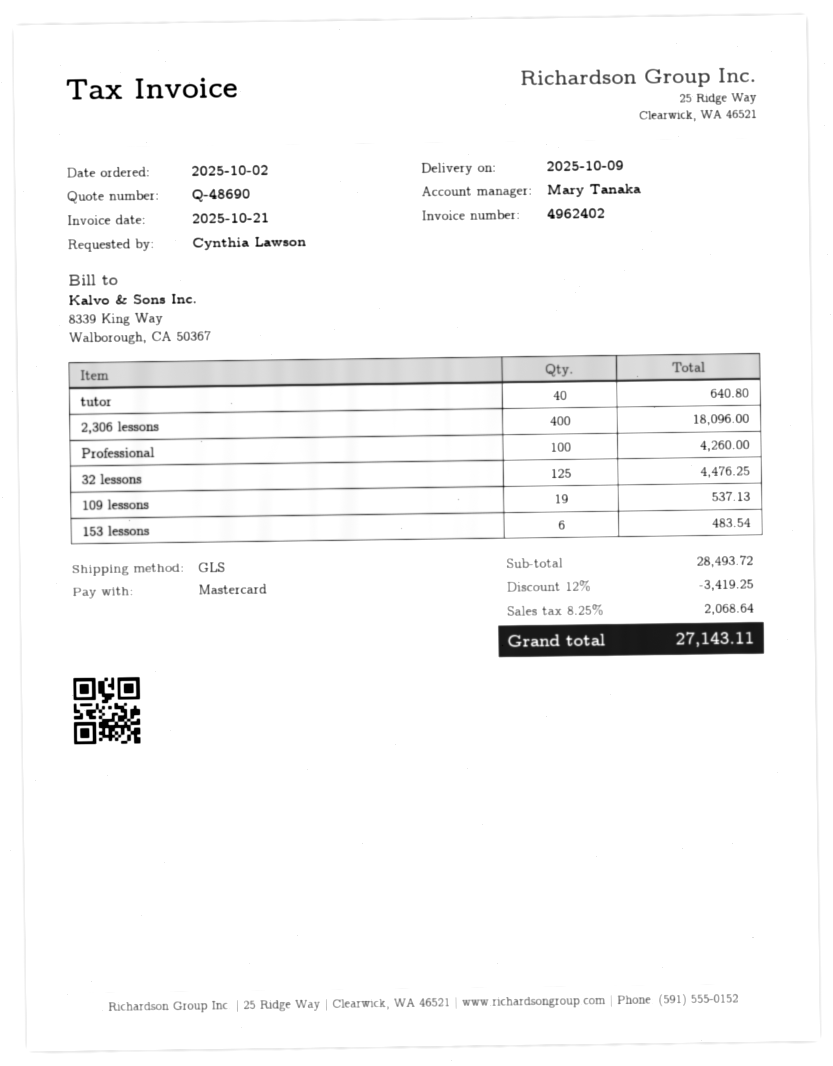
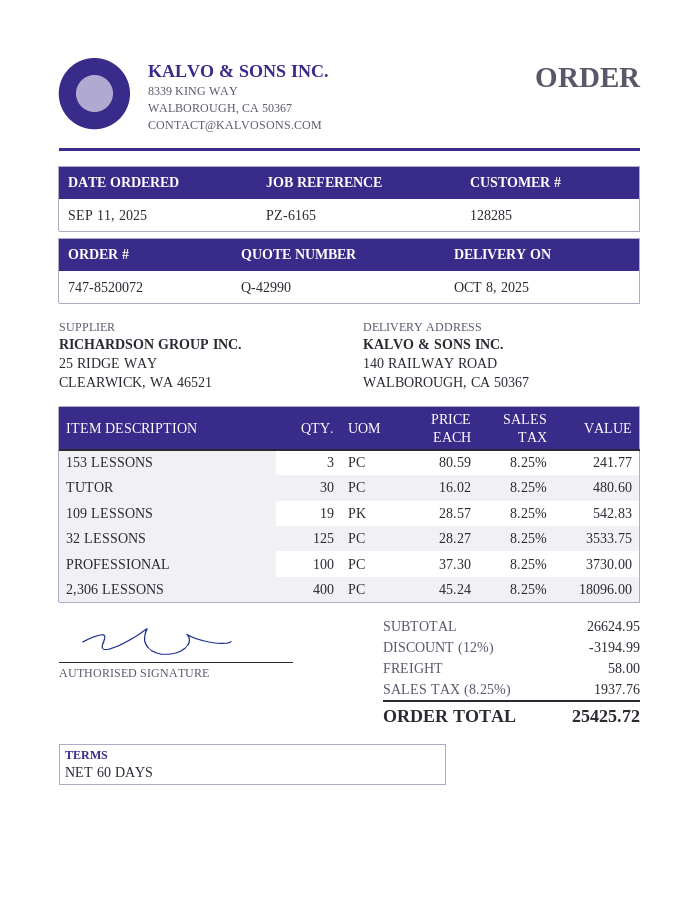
quote number: Q-48690 -> Q-42990
order date: 2025-10-02 -> 2025-09-11
delivery date: 2025-10-09 -> 2025-10-08
tutor: 40 for 640.80 -> 30 for 480.60
Professional: 100 for 4260.00 -> 100 for 3730.00
32 lessons: 125 for 4476.25 -> 125 for 3533.75
109 lessons: 19 for 537.13 -> 19 for 542.83
153 lessons: 6 for 483.54 -> 3 for 241.77
subtotal: 28493.72 -> 26624.95
discount: 12% = 3419.25 -> 12% = 3194.99
shipping: none -> 58.00
tax: 8.25% = 2068.64 -> 8.25% = 1937.76
total: 27143.11 -> 25425.72

